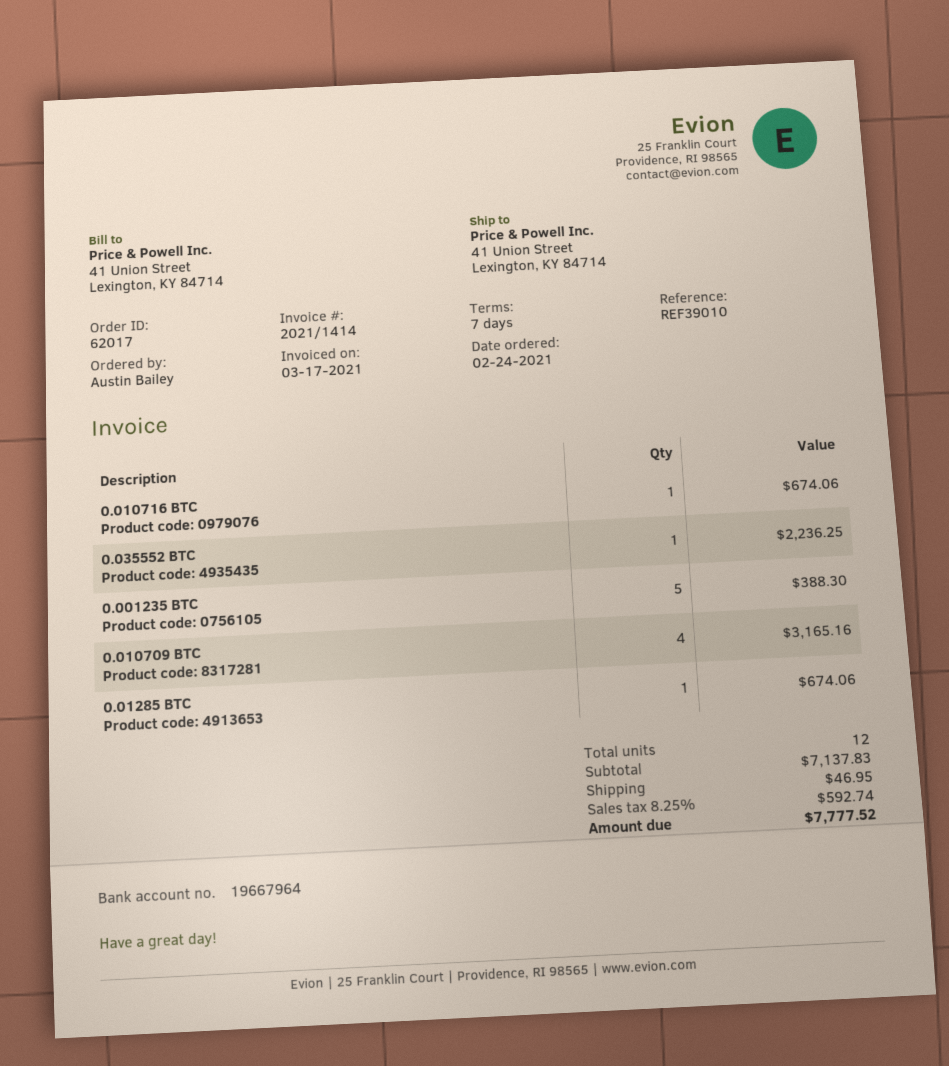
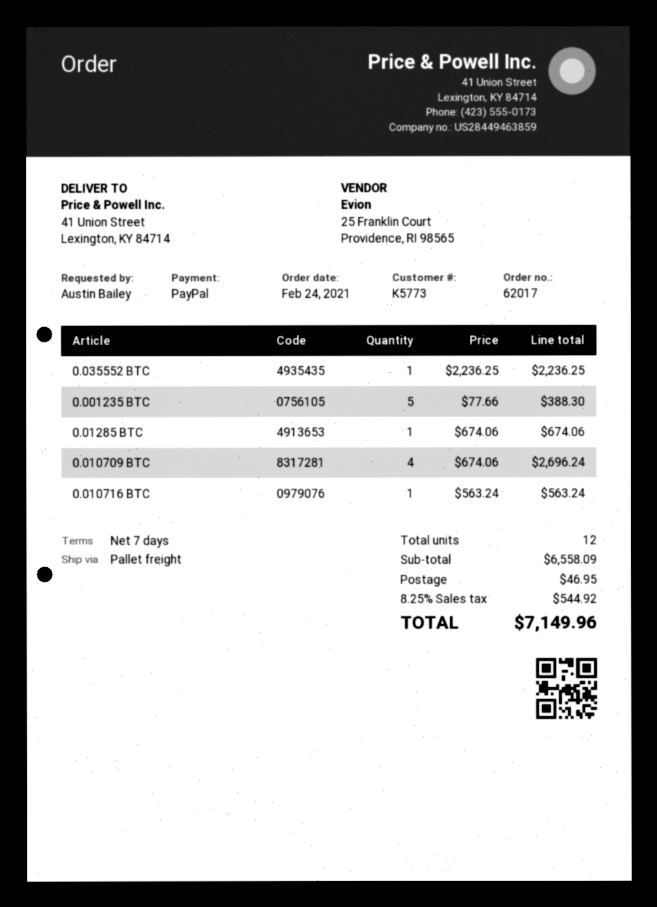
0.010716 BTC: 1 for 674.06 -> 1 for 563.24
0.010709 BTC: 4 for 3165.16 -> 4 for 2696.24
subtotal: 7137.83 -> 6558.09
tax: 8.25% = 592.74 -> 8.25% = 544.92
total: 7777.52 -> 7149.96

